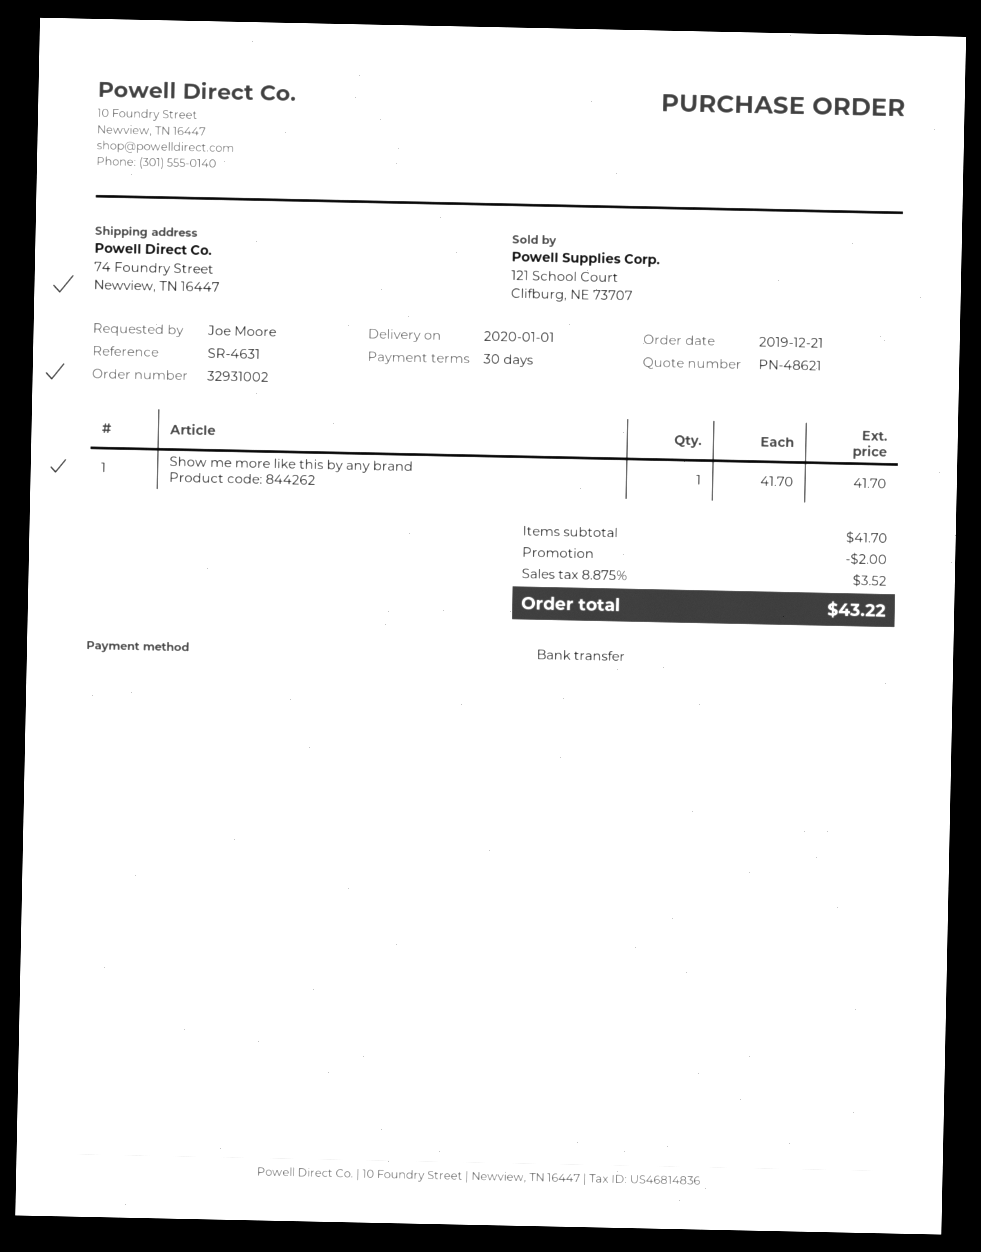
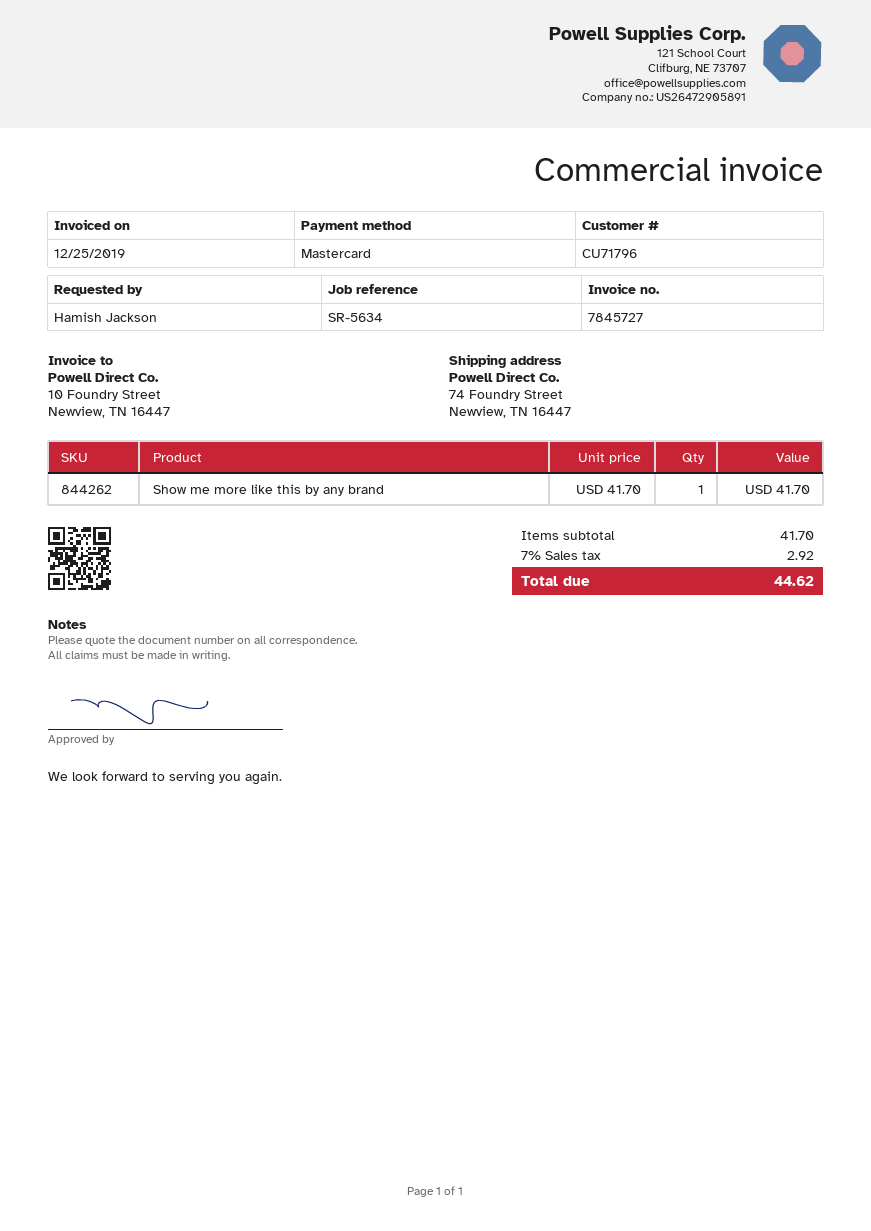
reference: SR-4631 -> SR-5634
ordered by: Joe Moore -> Hamish Jackson
payment method: bank transfer -> Mastercard
discount: 2.00 -> none
tax: 8.875% = 3.52 -> 7% = 2.92
total: 43.22 -> 44.62

